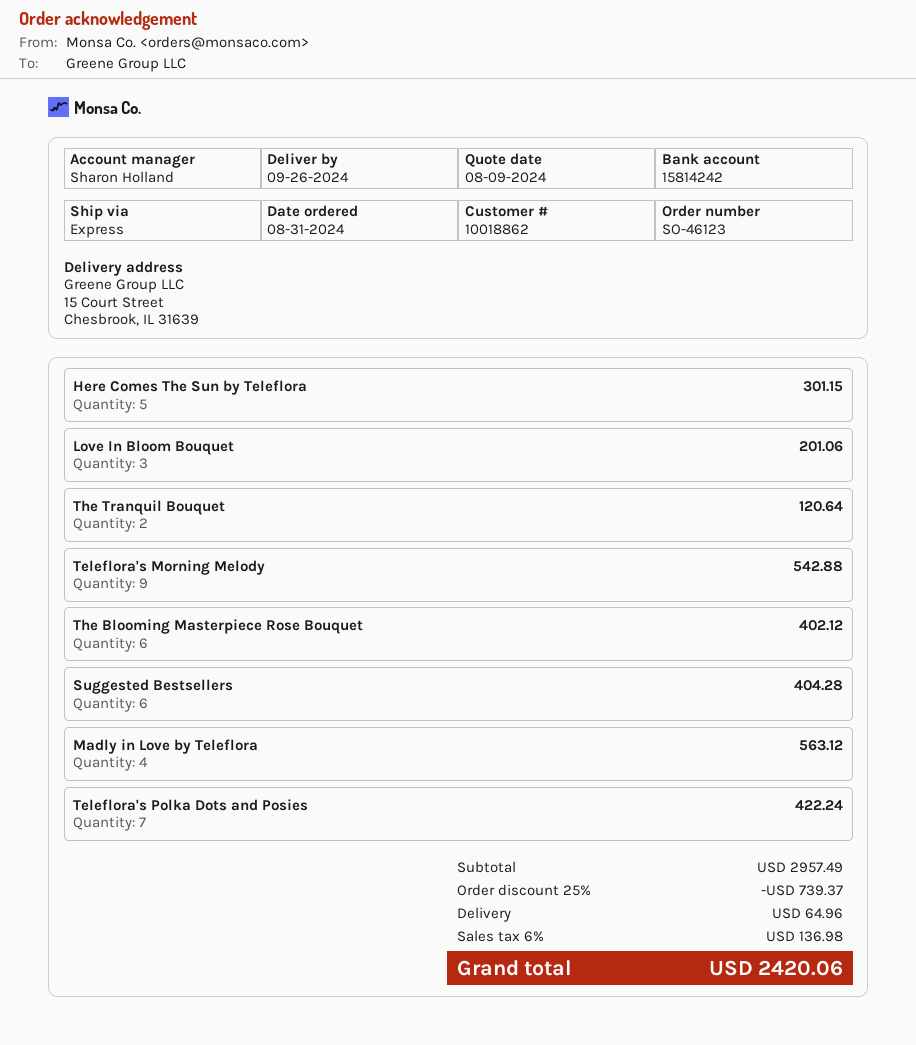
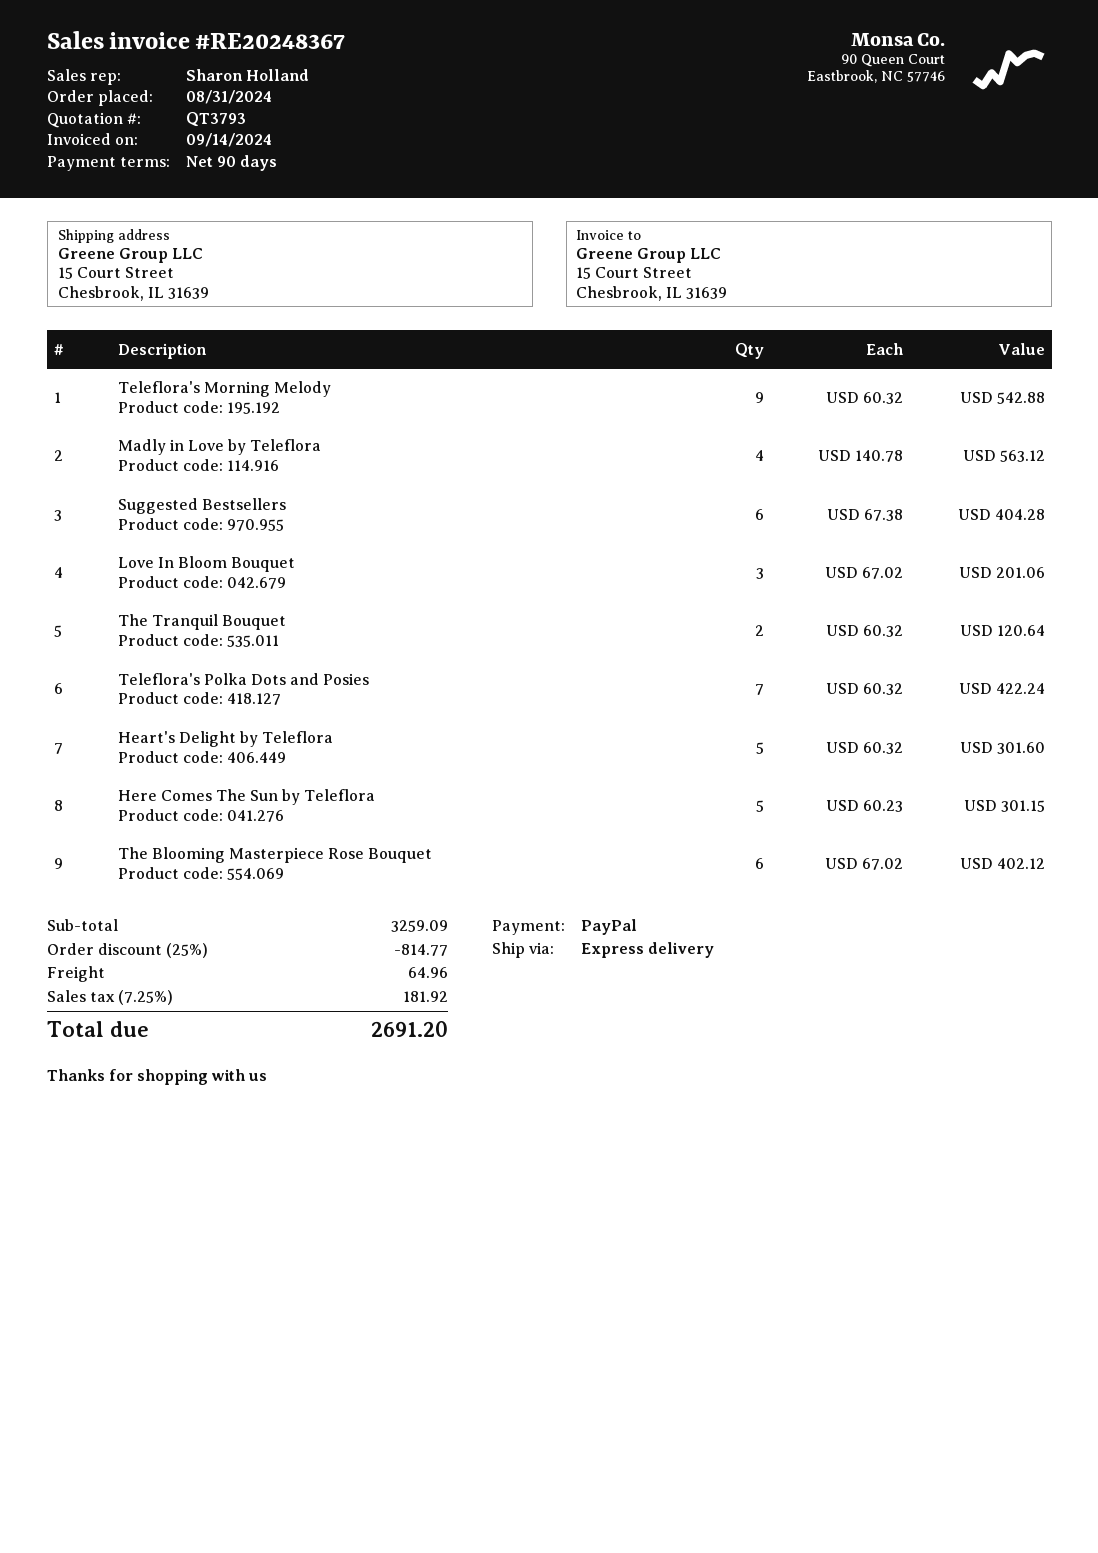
Heart's Delight by Teleflora: none -> 5 for 301.60
subtotal: 2957.49 -> 3259.09
discount: 25% = 739.37 -> 25% = 814.77
tax: 6% = 136.98 -> 7.25% = 181.92
total: 2420.06 -> 2691.20

